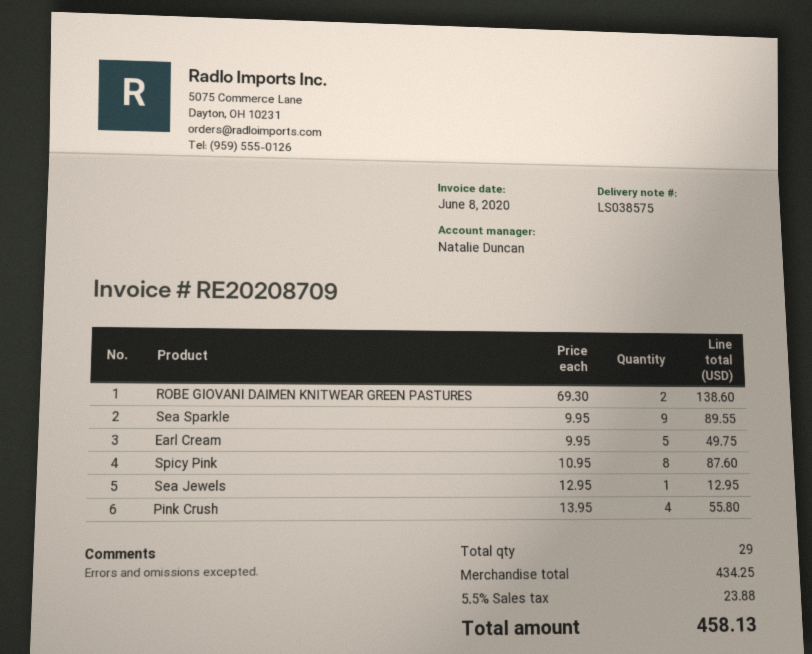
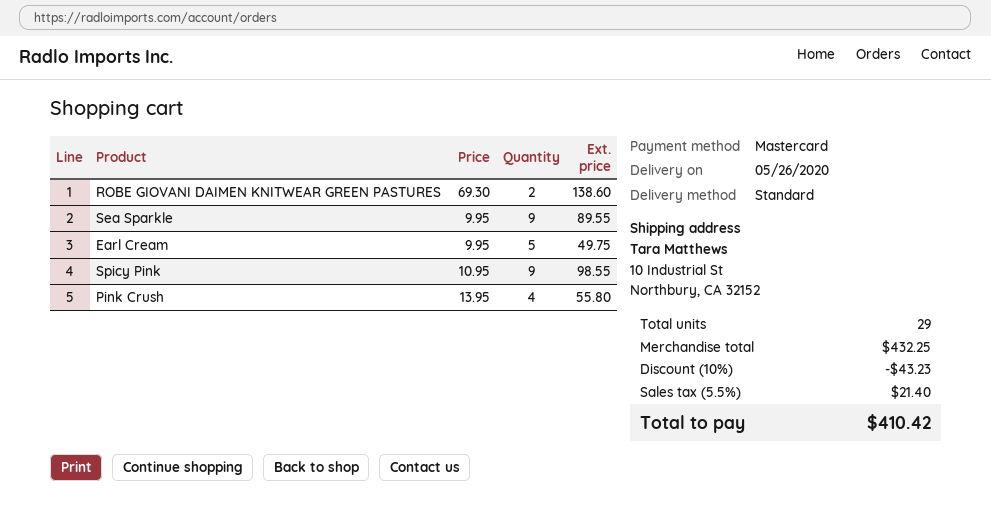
Spicy Pink: 8 x 10.95 = 87.60 -> 9 x 10.95 = 98.55
Sea Jewels: 1 x 12.95 = 12.95 -> none
subtotal: 434.25 -> 432.25
discount: none -> 10% = 43.23
tax: 5.5% = 23.88 -> 5.5% = 21.40
total: 458.13 -> 410.42

